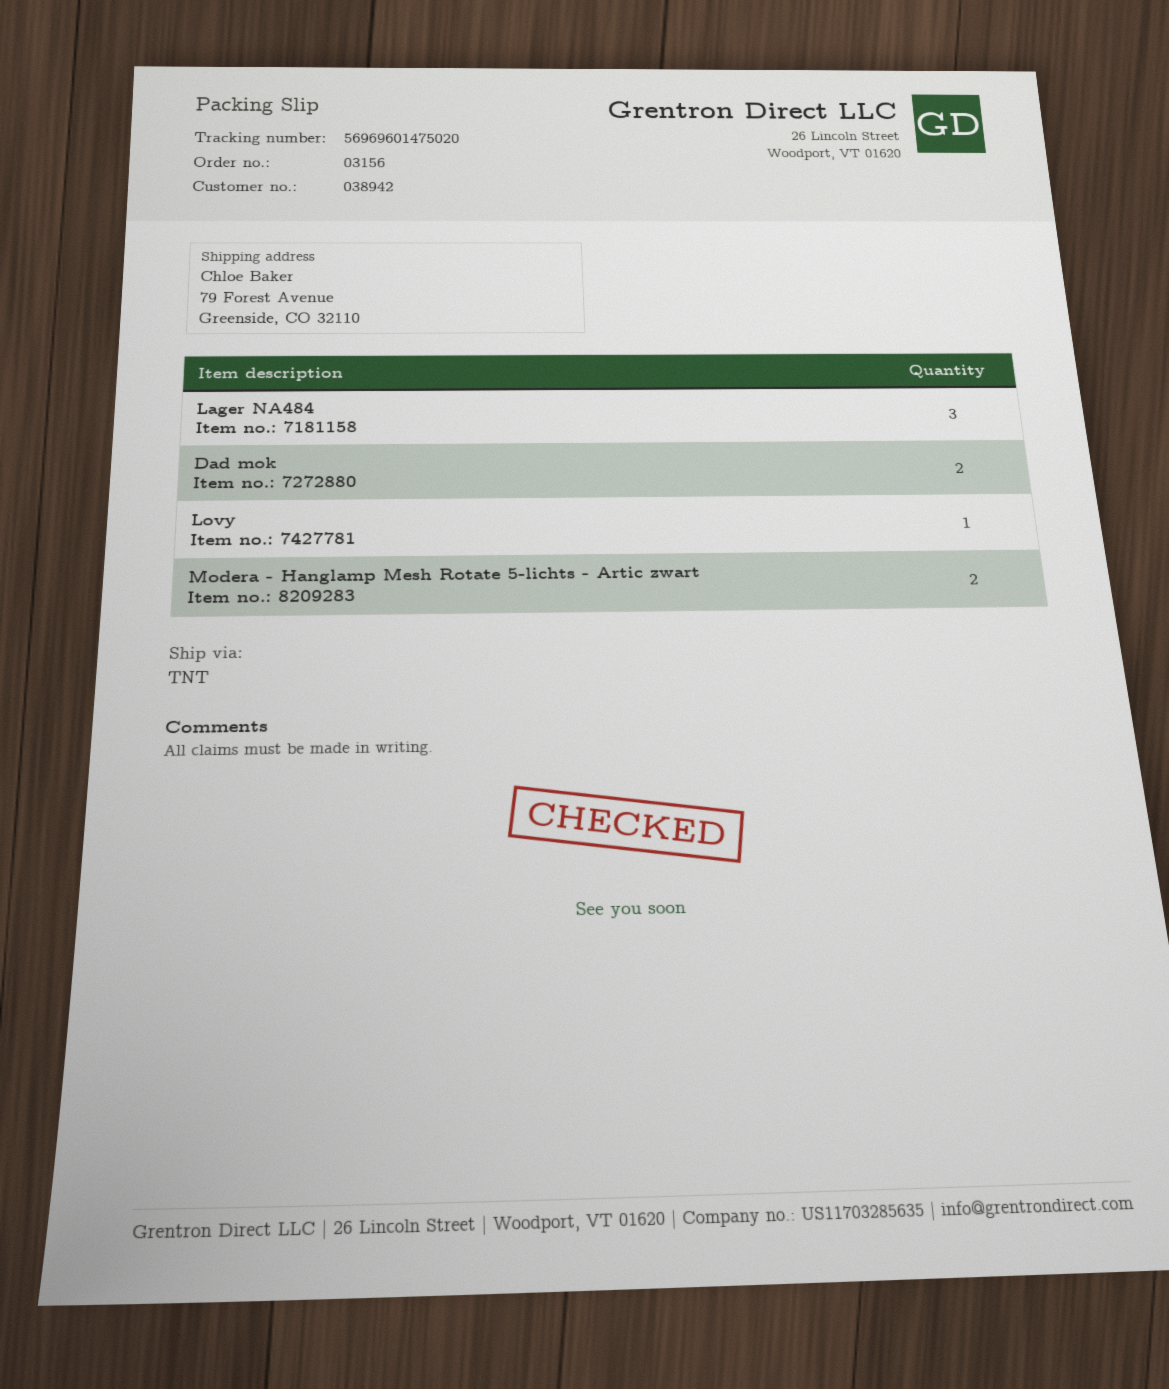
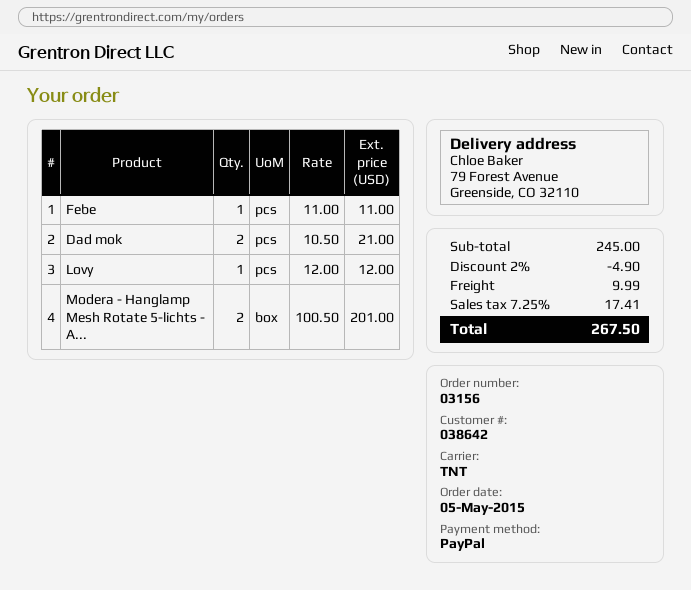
customer number: 038942 -> 038642
Lager NA484: 3 -> none
Febe: none -> 1

